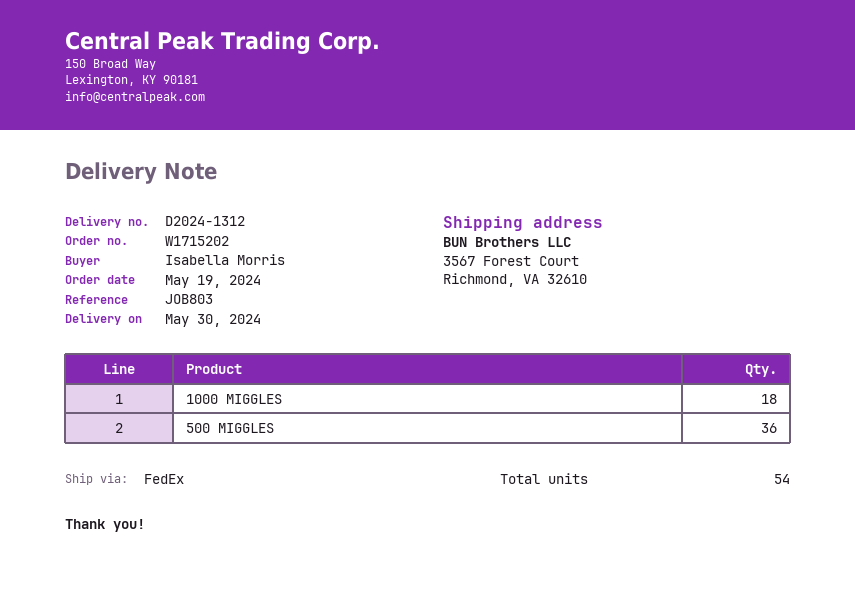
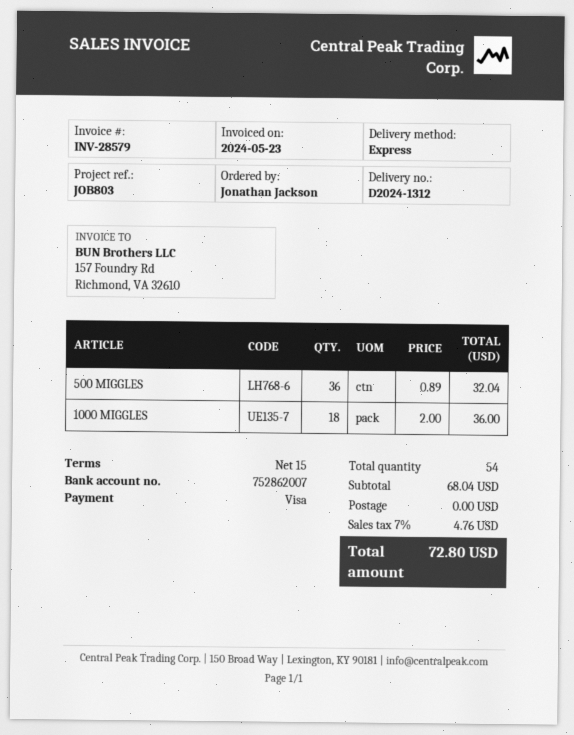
ordered by: Isabella Morris -> Jonathan Jackson
shipping method: FedEx -> express

